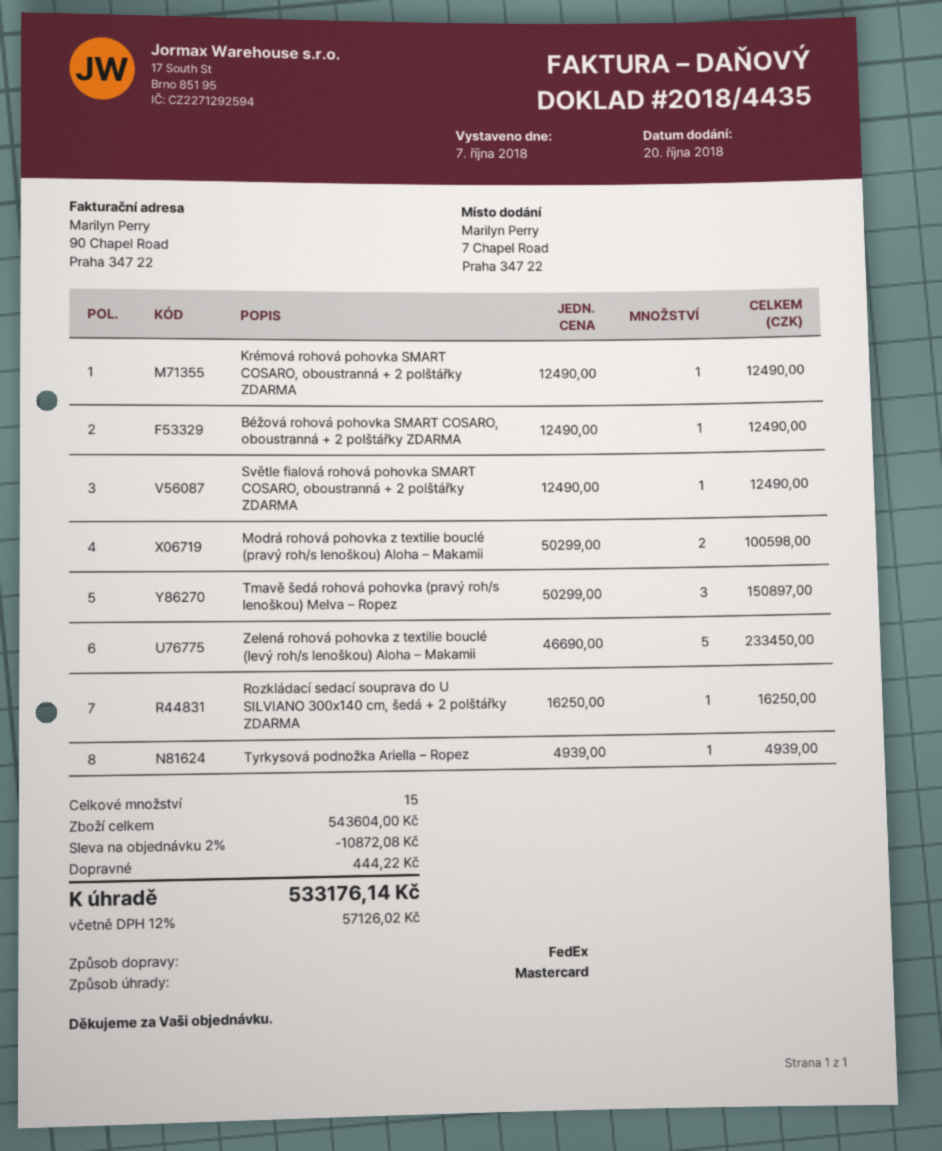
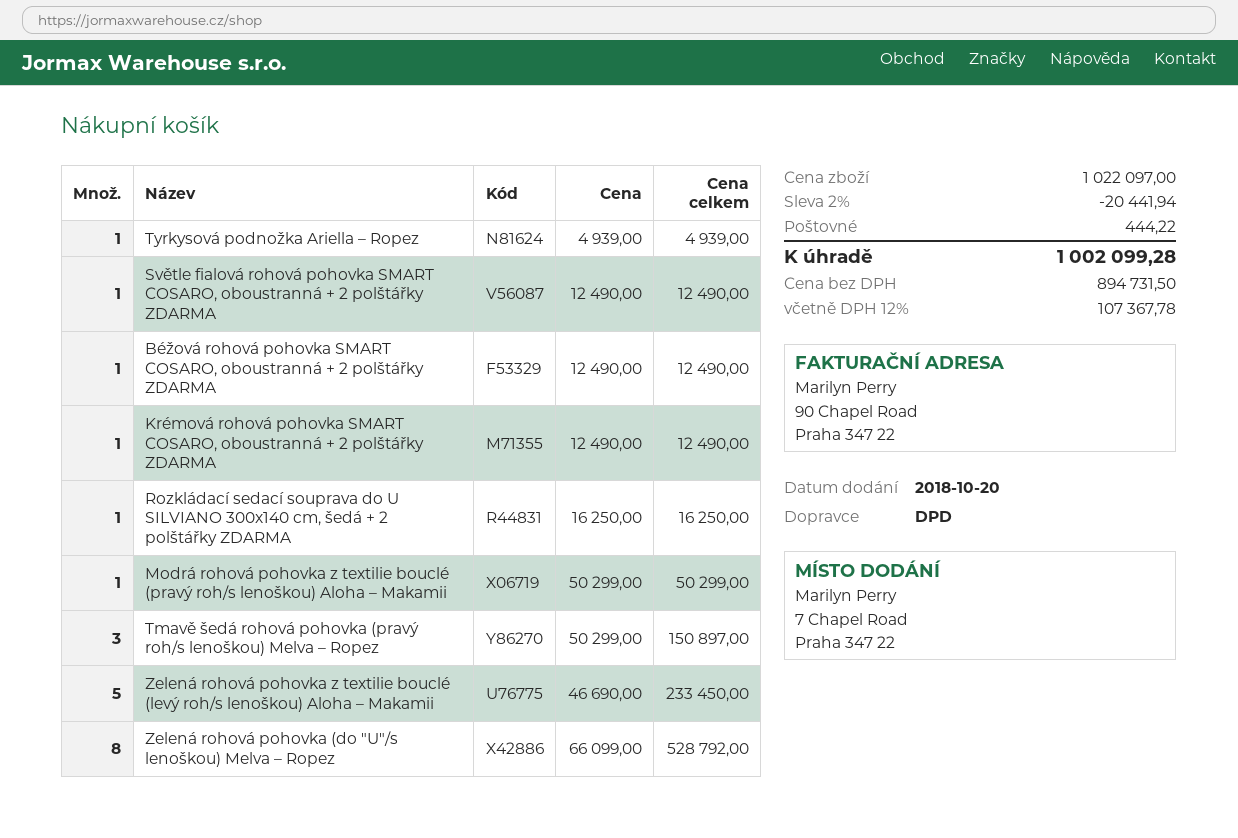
shipping method: FedEx -> DPD
Modrá rohová pohovka z textilie bouclé (pravý roh/s lenoškou) Aloha – Makamii: 2 x 50299.00 = 100598.00 -> 1 x 50299.00 = 50299.00
Zelená rohová pohovka (do "U"/s lenoškou) Melva – Ropez: none -> 8 x 66099.00 = 528792.00
subtotal: 543604.00 -> 1022097.00
discount: 2% = 10872.08 -> 2% = 20441.94
tax: 12% = 57126.02 -> 12% = 107367.78
total: 533176.14 -> 1002099.28

